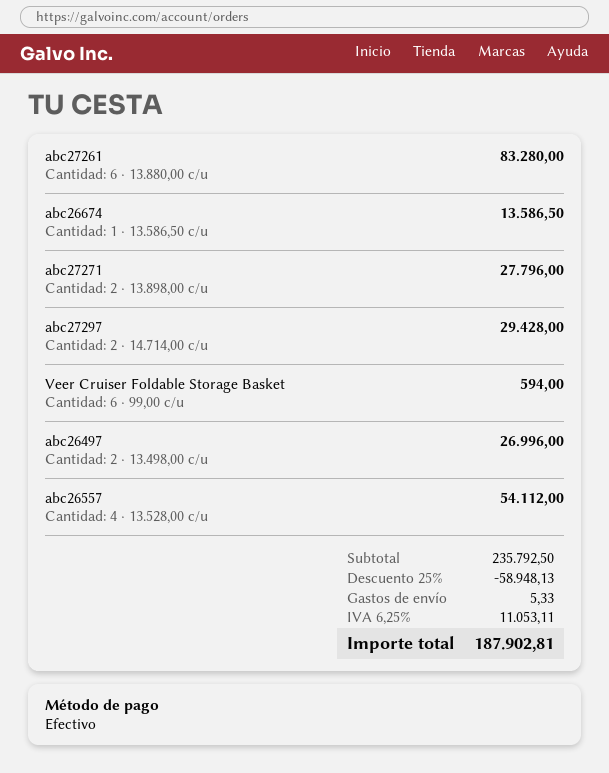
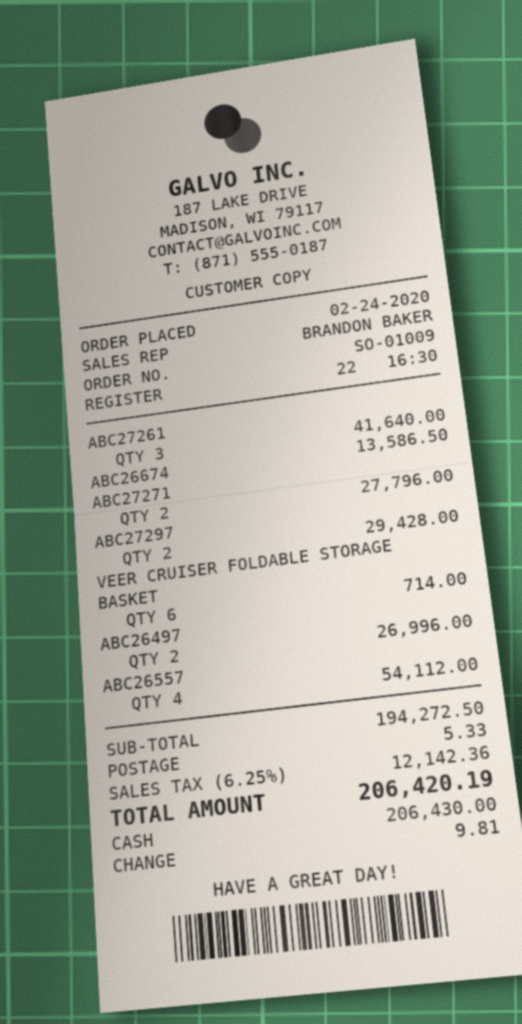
abc27261: 6 for 83280.00 -> 3 for 41640.00
Veer Cruiser Foldable Storage Basket: 6 for 594.00 -> 6 for 714.00
subtotal: 235792.50 -> 194272.50
discount: 25% = 58948.13 -> none
tax: 6.25% = 11053.11 -> 6.25% = 12142.36
total: 187902.81 -> 206420.19

